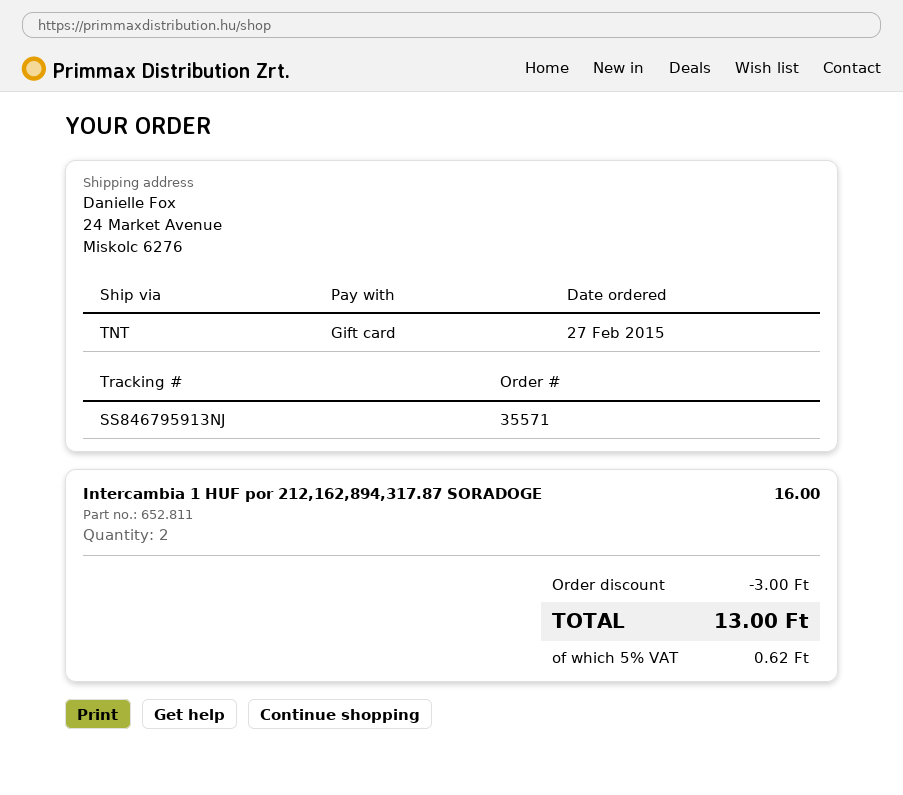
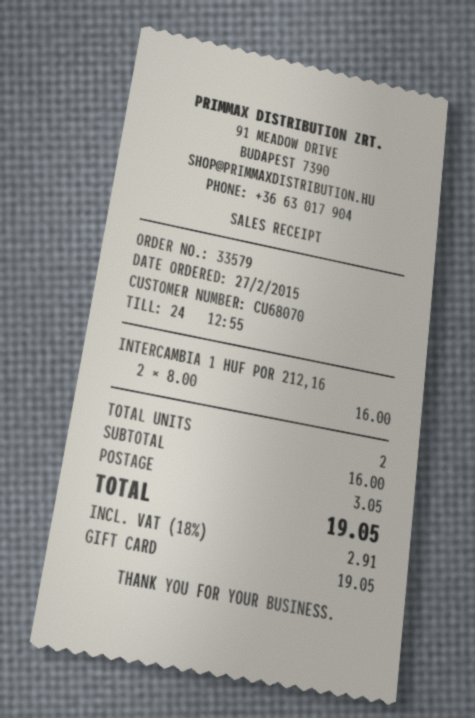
order number: 35571 -> 33579
discount: 3.00 -> none
shipping: none -> 3.05
tax: 5% = 0.62 -> 18% = 2.91
total: 13.00 -> 19.05

